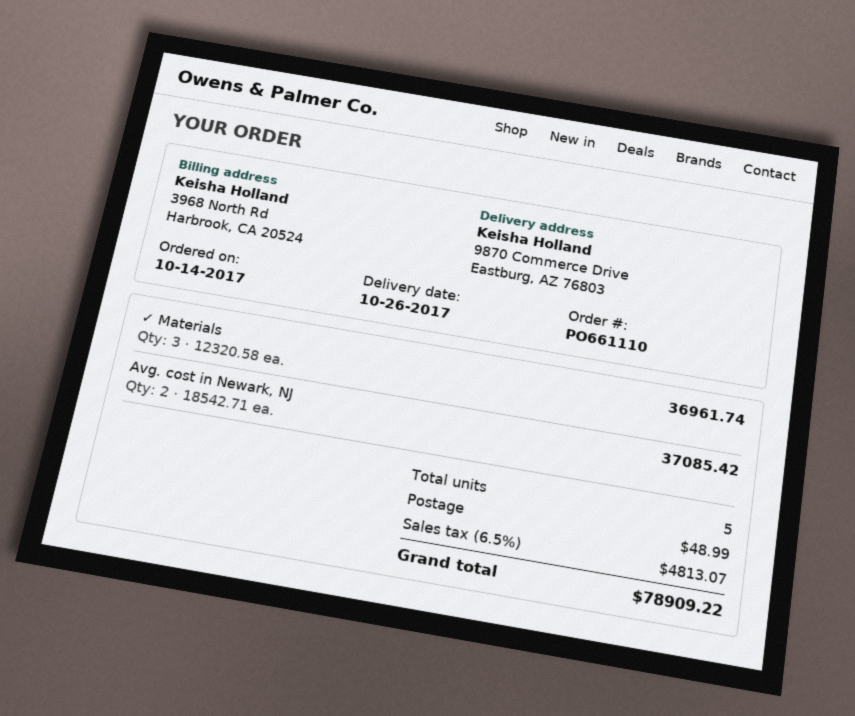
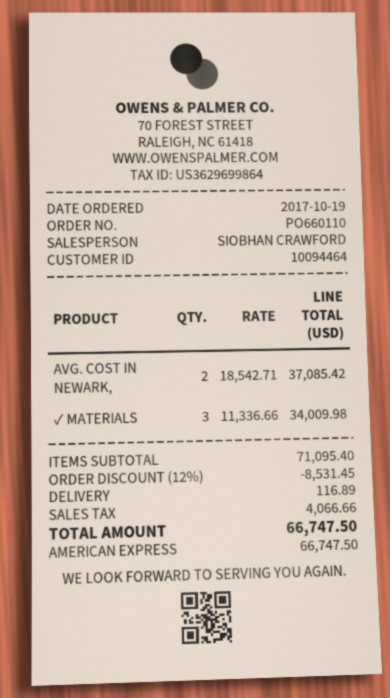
order number: PO661110 -> PO660110
order date: 2017-10-14 -> 2017-10-19
✓ Materials: 3 x 12320.58 = 36961.74 -> 3 x 11336.66 = 34009.98
discount: none -> 12% = 8531.45
shipping: 48.99 -> 116.89
tax: 4813.07 -> 4066.66
total: 78909.22 -> 66747.50

